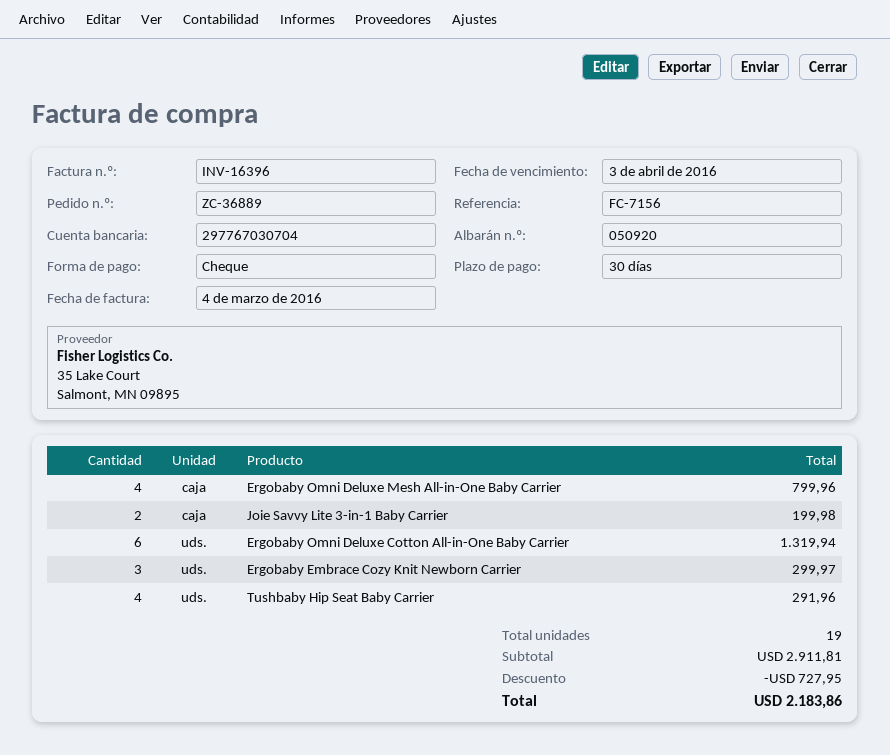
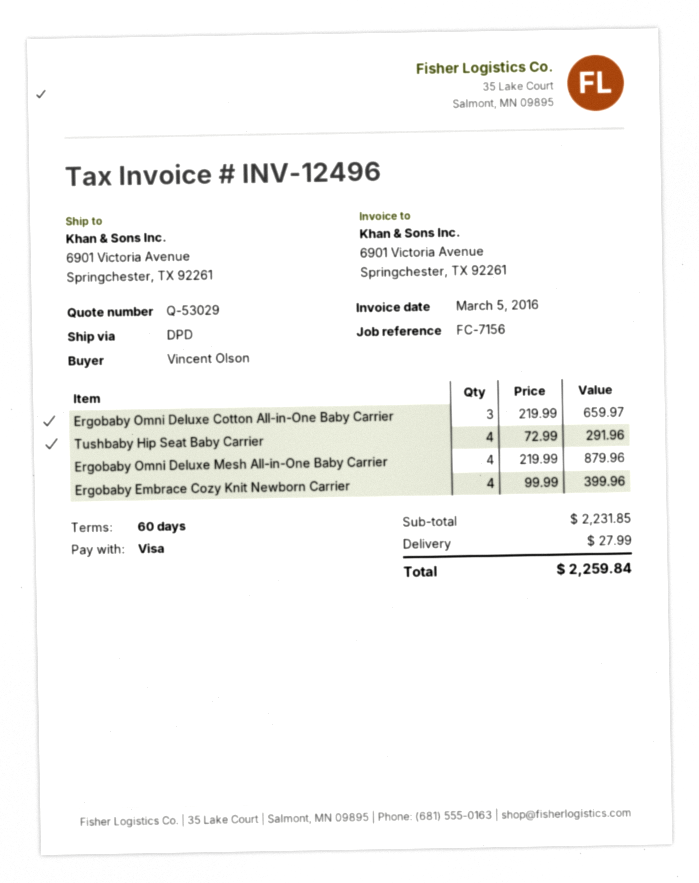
invoice number: INV-16396 -> INV-12496
invoice date: 2016-03-04 -> 2016-03-05
payment terms: 30 days -> 60 days
payment method: cheque -> Visa
Ergobaby Omni Deluxe Mesh All-in-One Baby Carrier: 4 for 799.96 -> 4 for 879.96
Joie Savvy Lite 3-in-1 Baby Carrier: 2 for 199.98 -> none
Ergobaby Omni Deluxe Cotton All-in-One Baby Carrier: 6 for 1319.94 -> 3 for 659.97
Ergobaby Embrace Cozy Knit Newborn Carrier: 3 for 299.97 -> 4 for 399.96
subtotal: 2911.81 -> 2231.85
discount: 727.95 -> none
shipping: none -> 27.99
total: 2183.86 -> 2259.84

